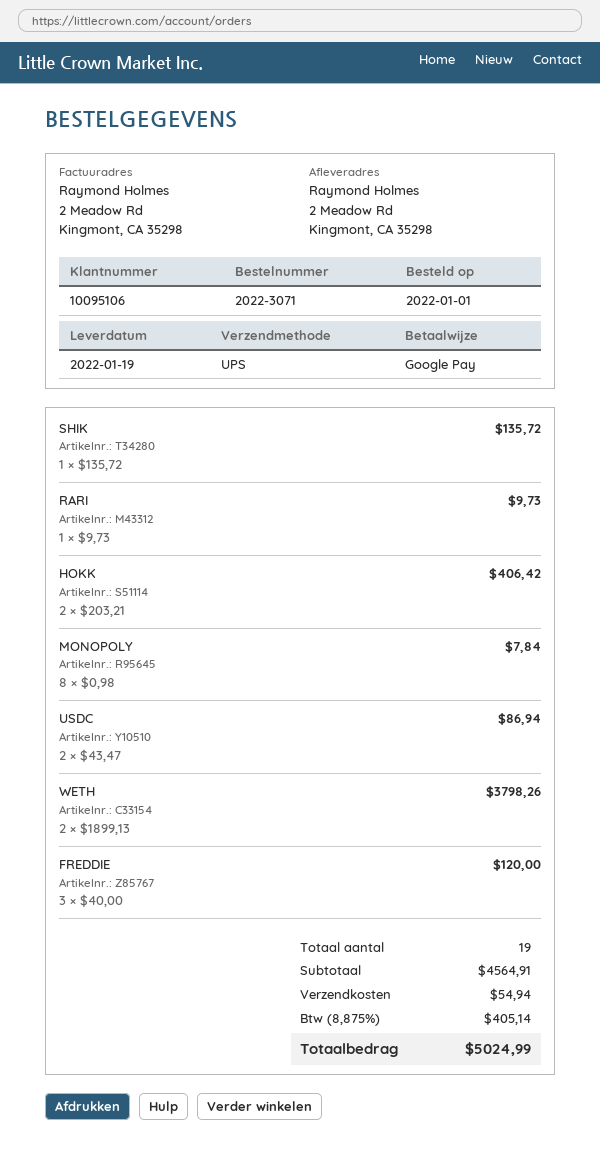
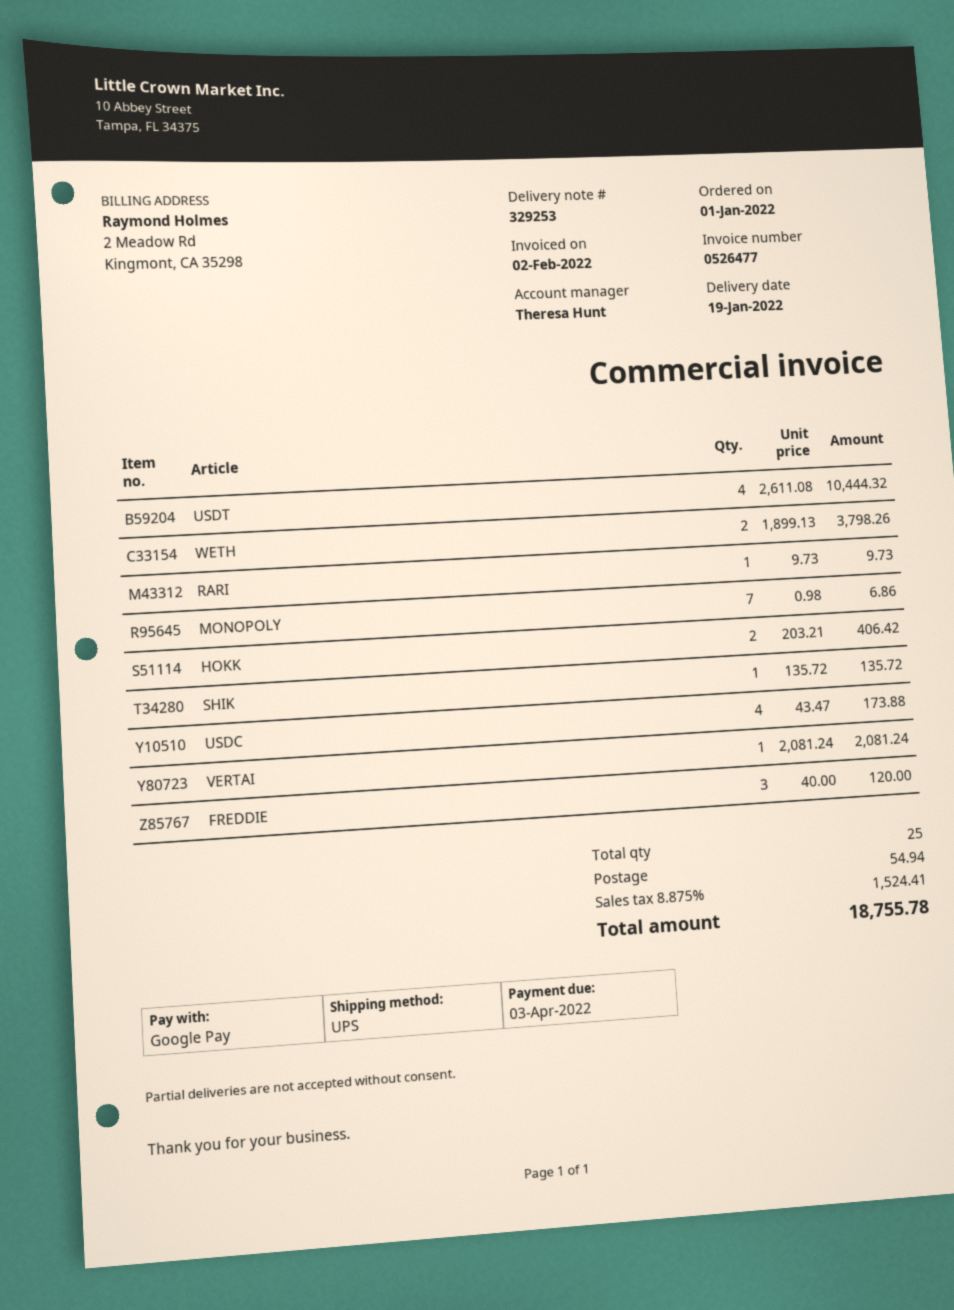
MONOPOLY: 8 x 0.98 = 7.84 -> 7 x 0.98 = 6.86
USDC: 2 x 43.47 = 86.94 -> 4 x 43.47 = 173.88
USDT: none -> 4 x 2611.08 = 10444.32
VERTAI: none -> 1 x 2081.24 = 2081.24
total quantity: 19 -> 25
tax: 8.875% = 405.14 -> 8.875% = 1524.41
total: 5024.99 -> 18755.78

